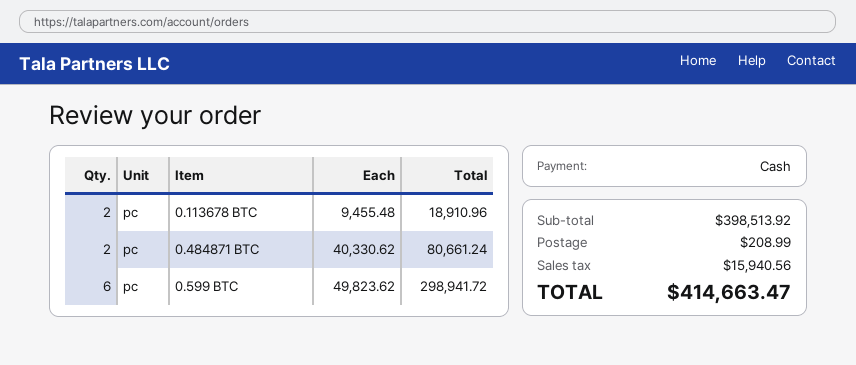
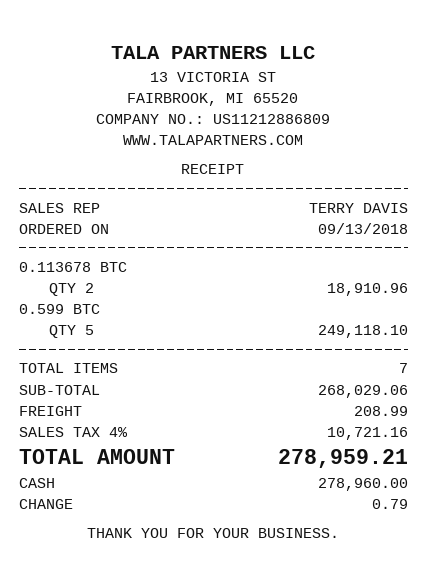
0.484871 BTC: 2 for 80661.24 -> none
0.599 BTC: 6 for 298941.72 -> 5 for 249118.10
subtotal: 398513.92 -> 268029.06
tax: 15940.56 -> 10721.16
total: 414663.47 -> 278959.21

